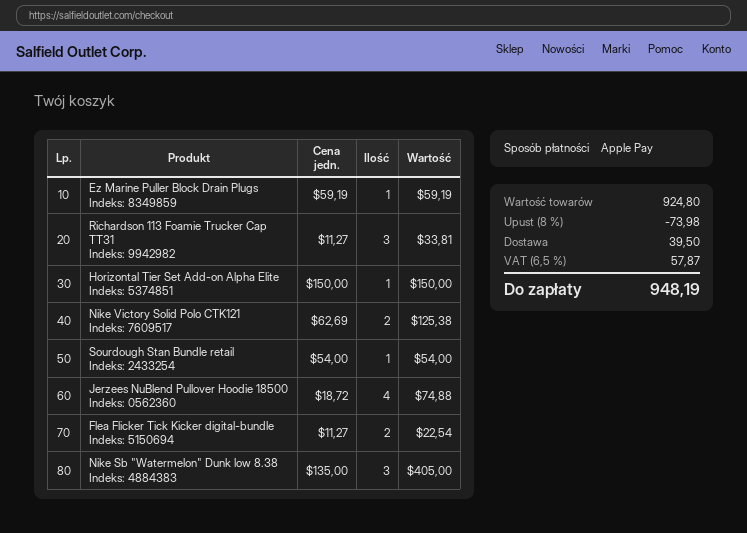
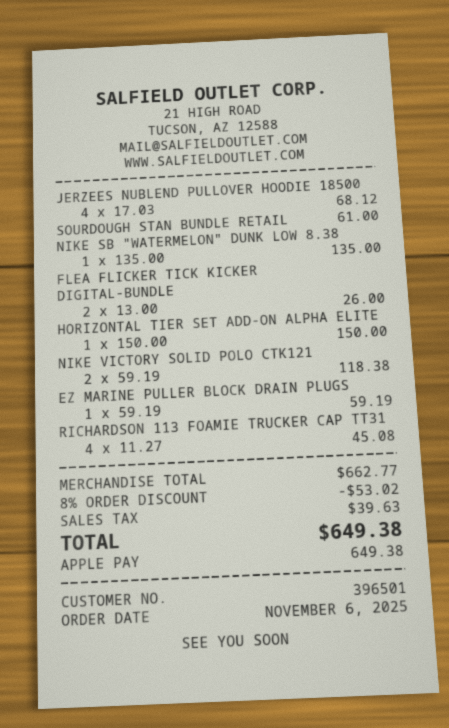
Richardson 113 Foamie Trucker Cap TT31: 3 x 11.27 = 33.81 -> 4 x 11.27 = 45.08
Nike Victory Solid Polo CTK121: 2 x 62.69 = 125.38 -> 2 x 59.19 = 118.38
Sourdough Stan Bundle retail: 1 x 54.00 = 54.00 -> 1 x 61.00 = 61.00
Jerzees NuBlend Pullover Hoodie 18500: 4 x 18.72 = 74.88 -> 4 x 17.03 = 68.12
Flea Flicker Tick Kicker digital-bundle: 2 x 11.27 = 22.54 -> 2 x 13.00 = 26.00
Nike Sb "Watermelon" Dunk low 8.38: 3 x 135.00 = 405.00 -> 1 x 135.00 = 135.00
subtotal: 924.80 -> 662.77
discount: 8% = 73.98 -> 8% = 53.02
shipping: 39.50 -> none
tax: 57.87 -> 39.63
total: 948.19 -> 649.38

